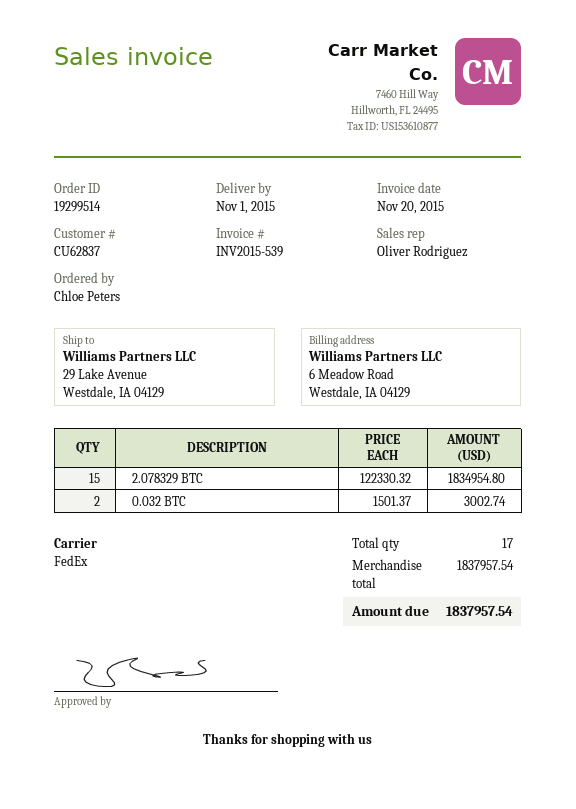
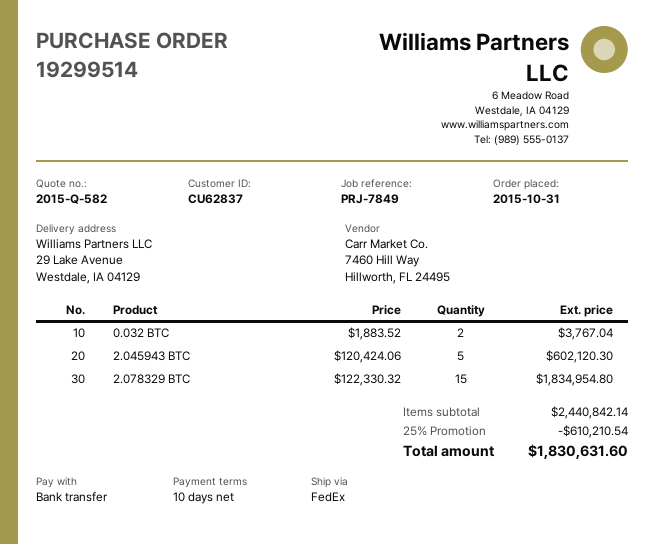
0.032 BTC: 2 x 1501.37 = 3002.74 -> 2 x 1883.52 = 3767.04
2.045943 BTC: none -> 5 x 120424.06 = 602120.30
subtotal: 1837957.54 -> 2440842.14
discount: none -> 25% = 610210.54
total: 1837957.54 -> 1830631.60

